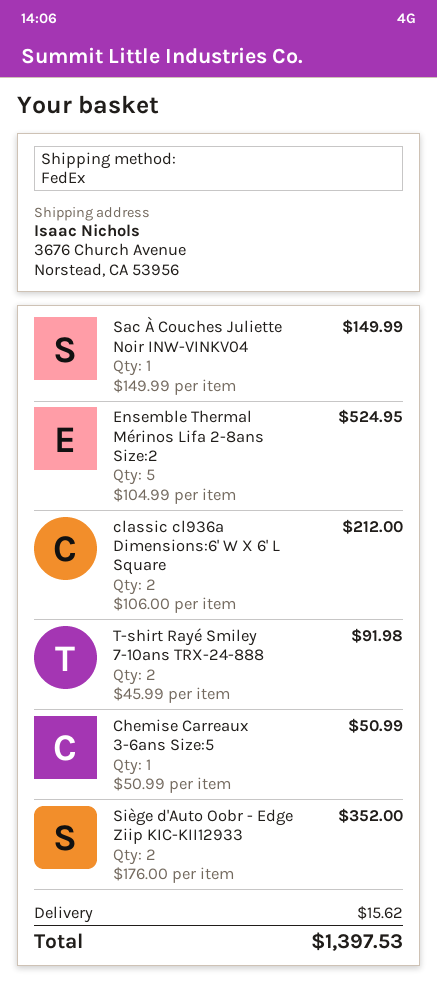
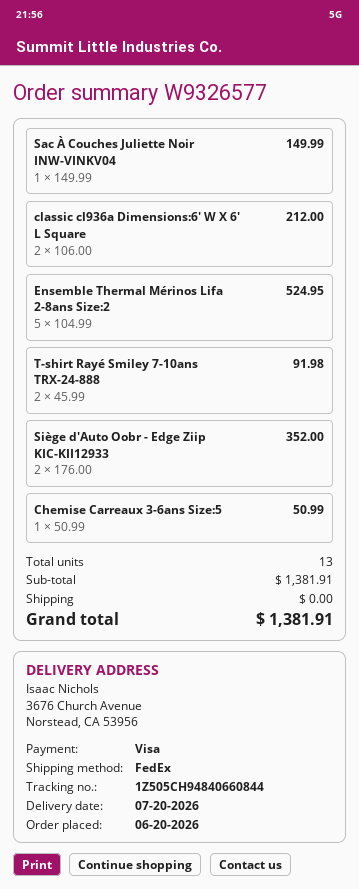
shipping: 15.62 -> 0.00
total: 1397.53 -> 1381.91

